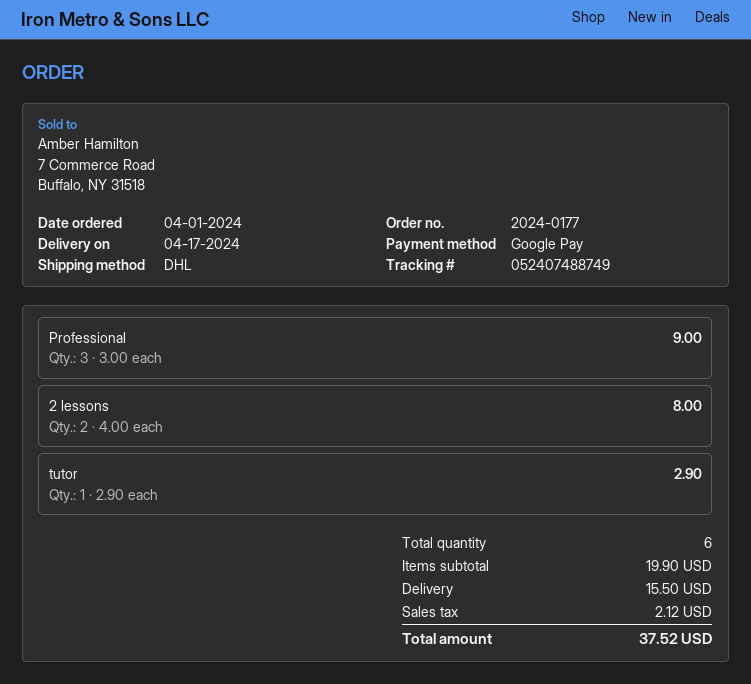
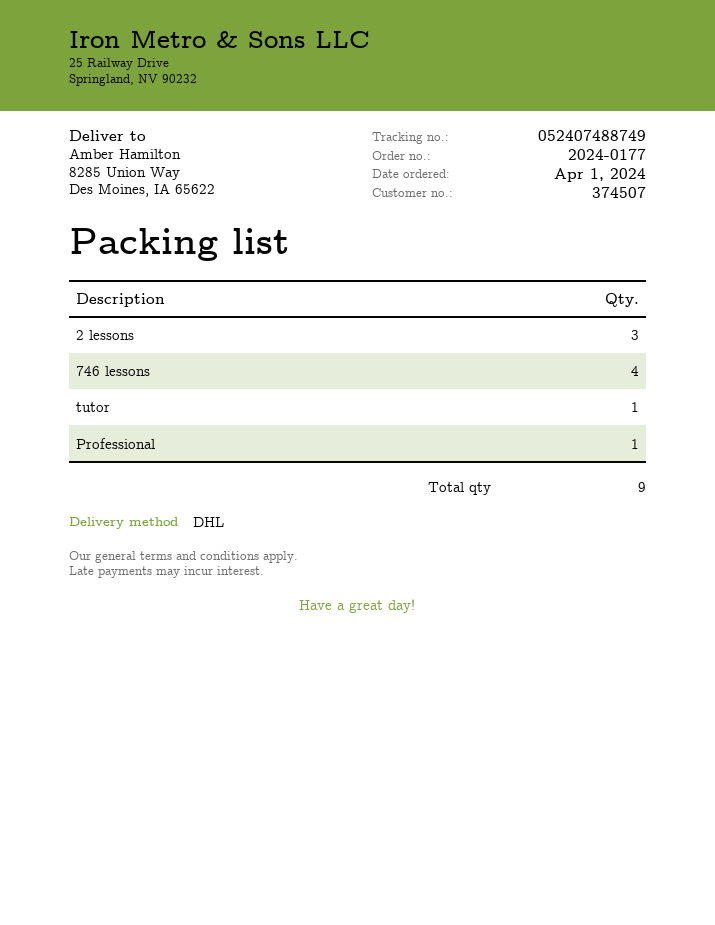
Professional: 3 -> 1
2 lessons: 2 -> 3
746 lessons: none -> 4
total quantity: 6 -> 9

